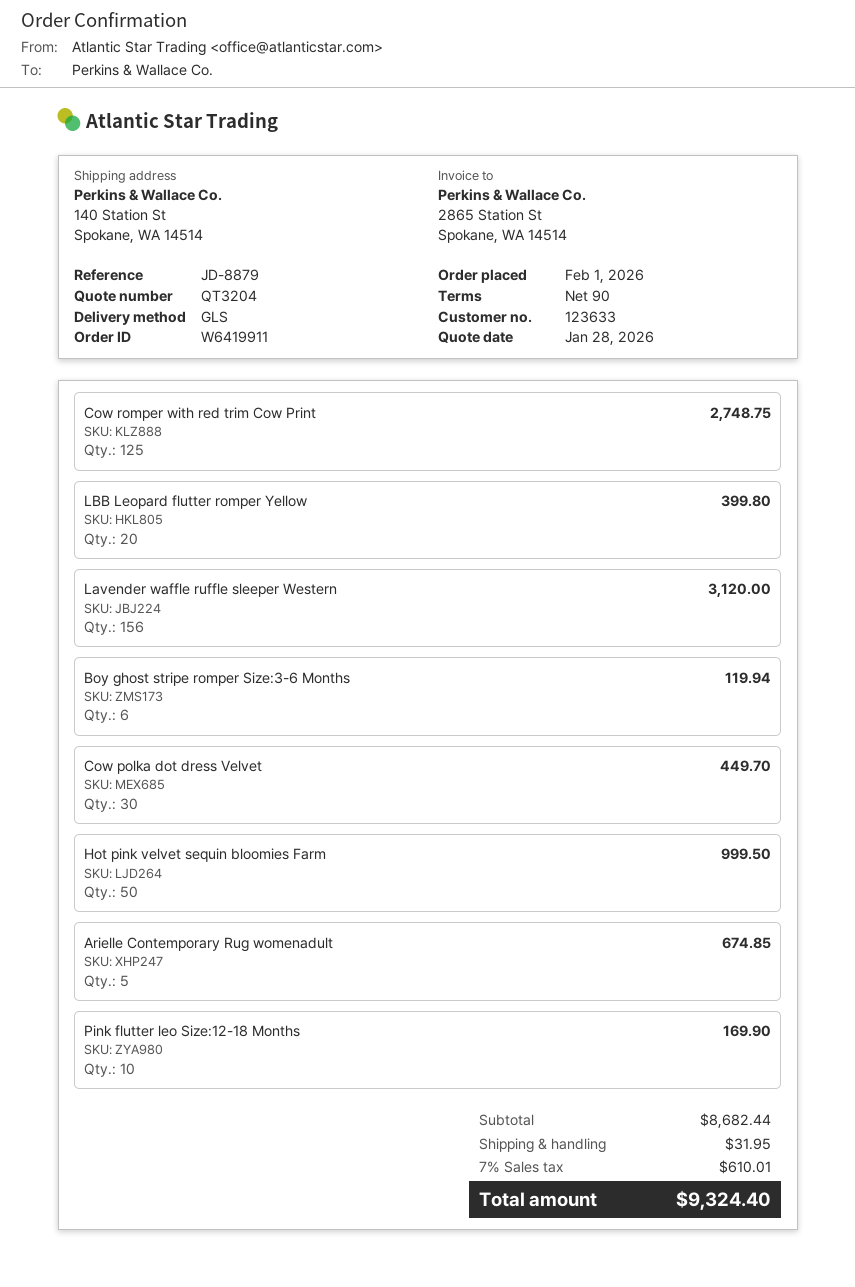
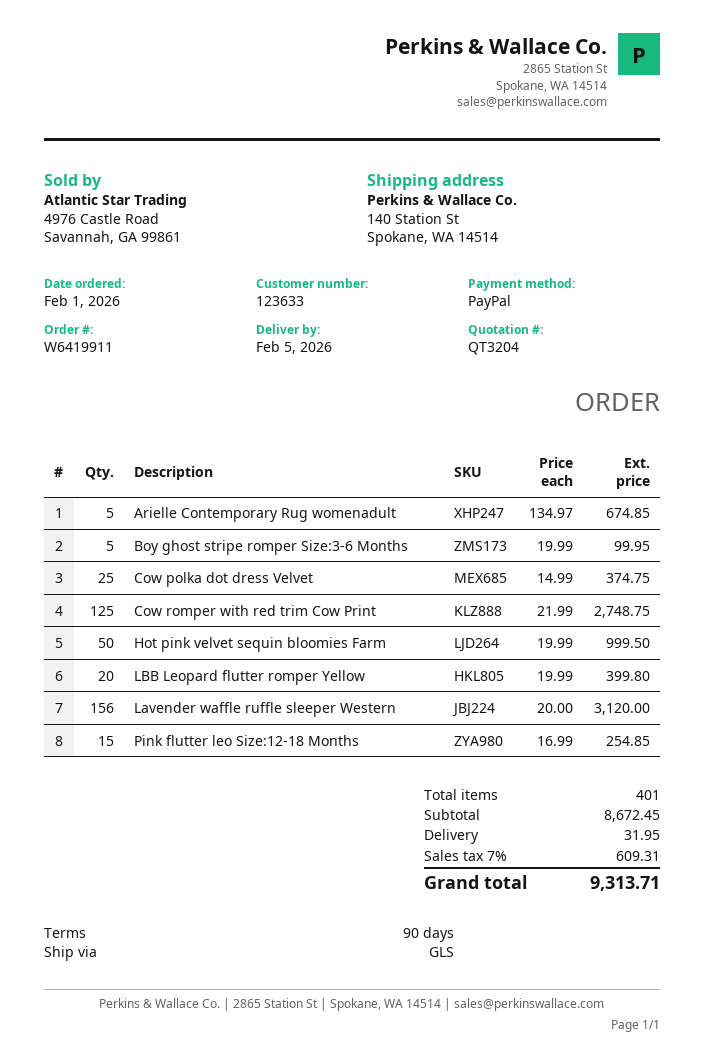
Boy ghost stripe romper Size:3-6 Months: 6 for 119.94 -> 5 for 99.95
Cow polka dot dress Velvet: 30 for 449.70 -> 25 for 374.75
Pink flutter leo Size:12-18 Months: 10 for 169.90 -> 15 for 254.85
subtotal: 8682.44 -> 8672.45
tax: 7% = 610.01 -> 7% = 609.31
total: 9324.40 -> 9313.71

